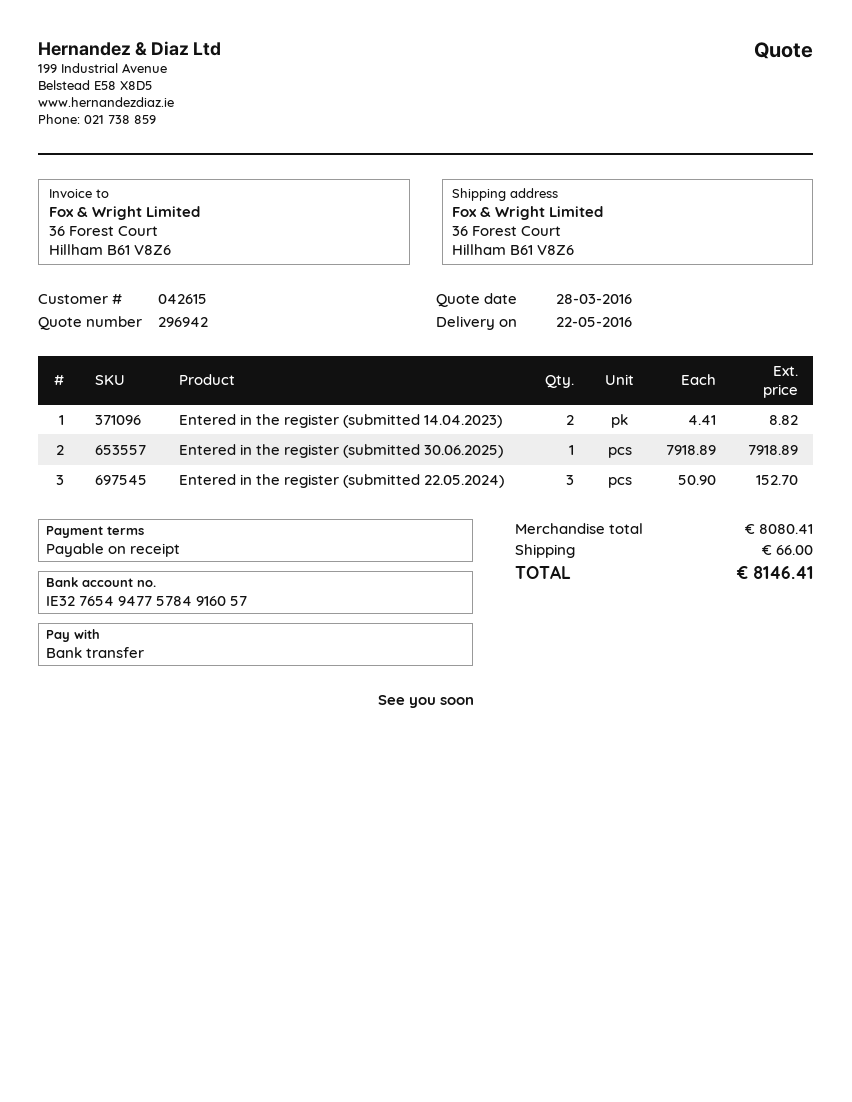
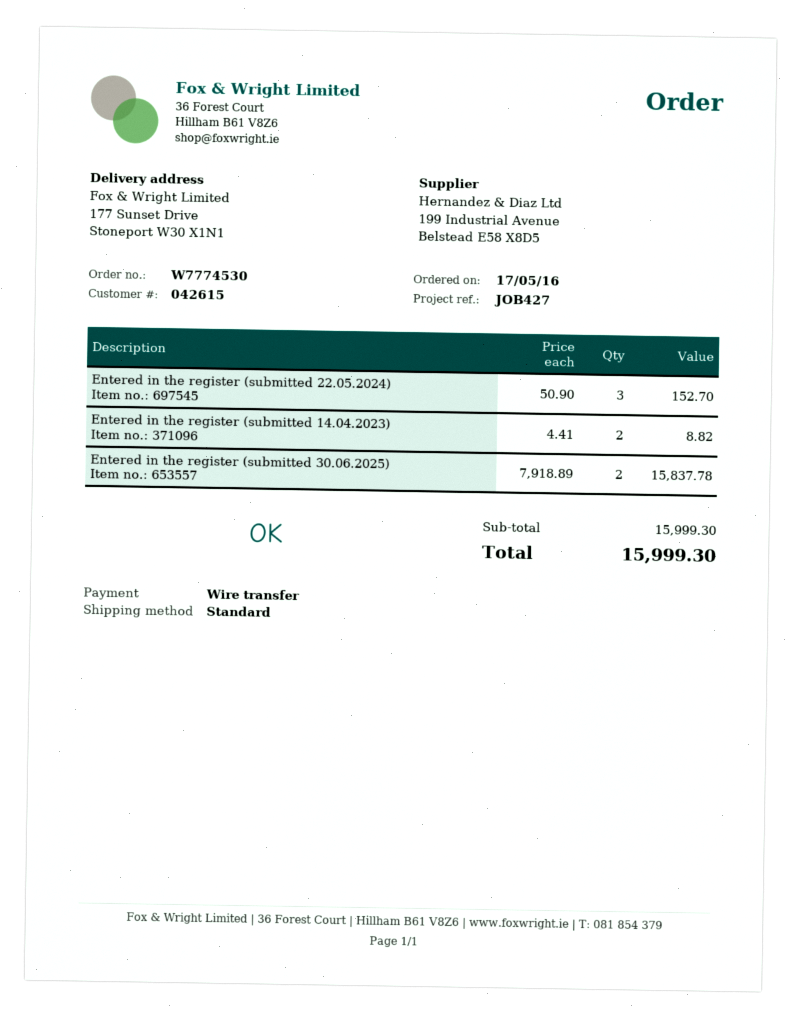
ship to: 36 Forest Court, Hillham B61 V8Z6 -> 177 Sunset Drive, Stoneport W30 X1N1
Entered in the register (submitted 30.06.2025): 1 x 7918.89 = 7918.89 -> 2 x 7918.89 = 15837.78
subtotal: 8080.41 -> 15999.30
shipping: 66.00 -> none
total: 8146.41 -> 15999.30

